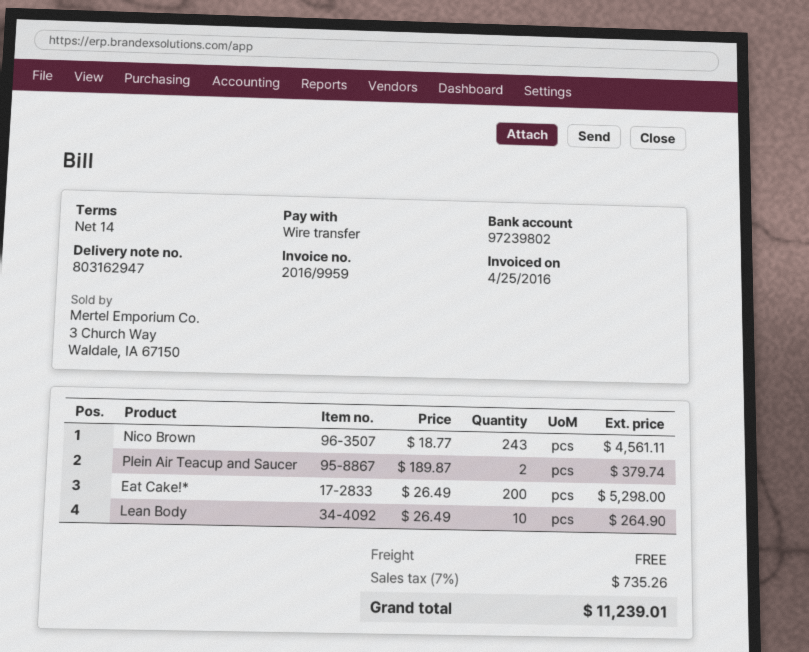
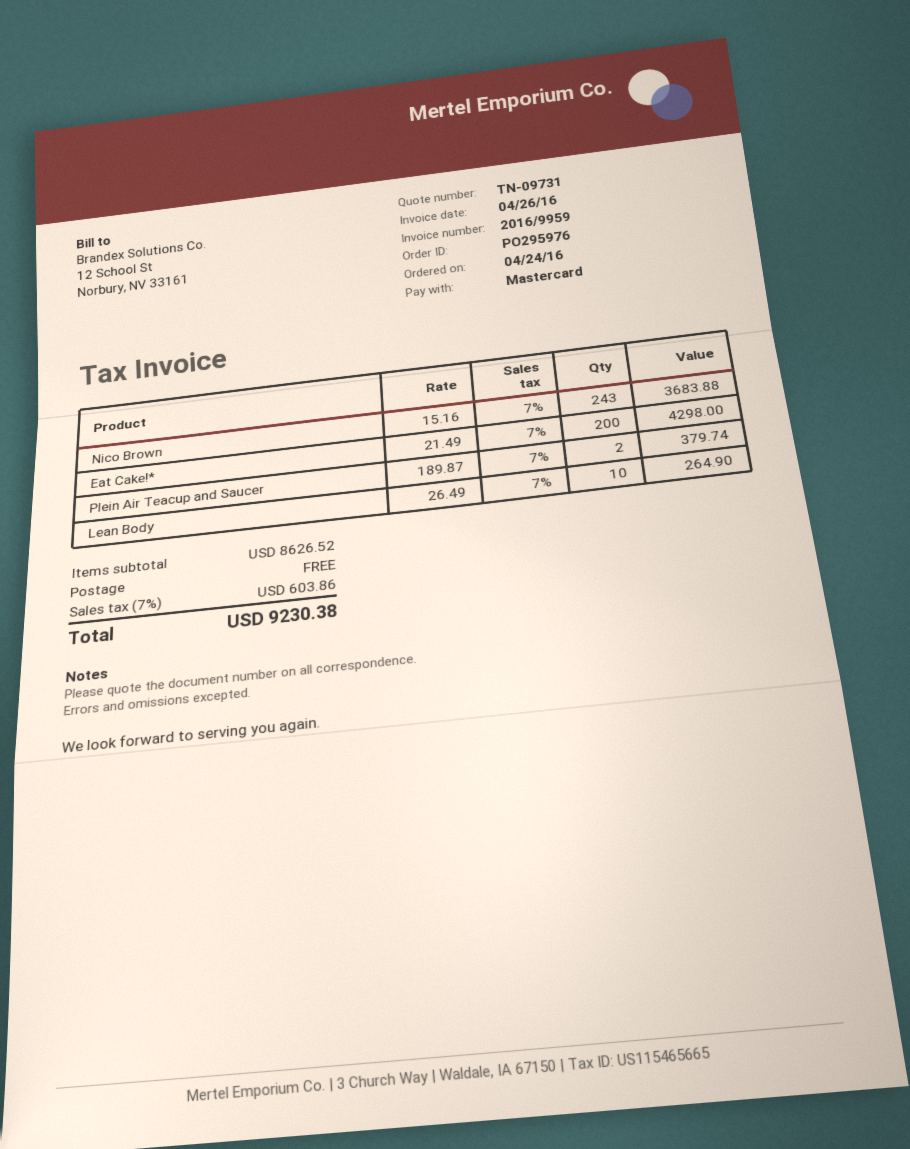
invoice date: 2016-04-25 -> 2016-04-26
payment method: bank transfer -> Mastercard
Nico Brown: 243 x 18.77 = 4561.11 -> 243 x 15.16 = 3683.88
Eat Cake!*: 200 x 26.49 = 5298.00 -> 200 x 21.49 = 4298.00
tax: 7% = 735.26 -> 7% = 603.86
total: 11239.01 -> 9230.38

